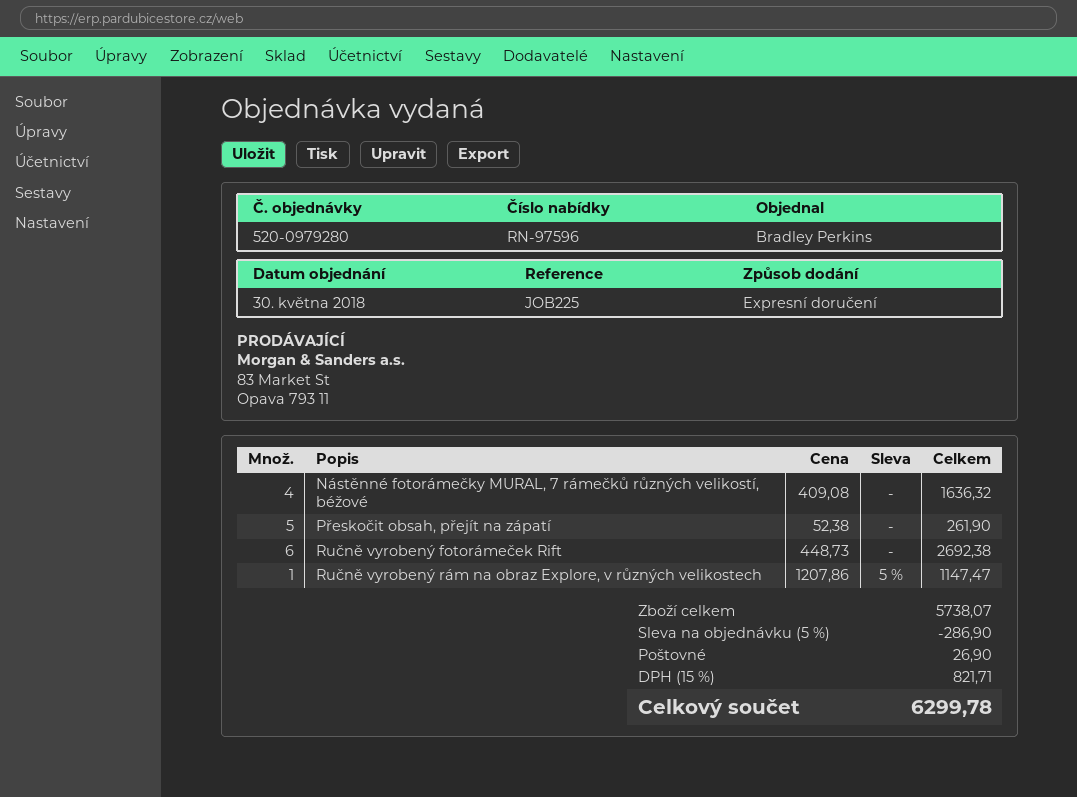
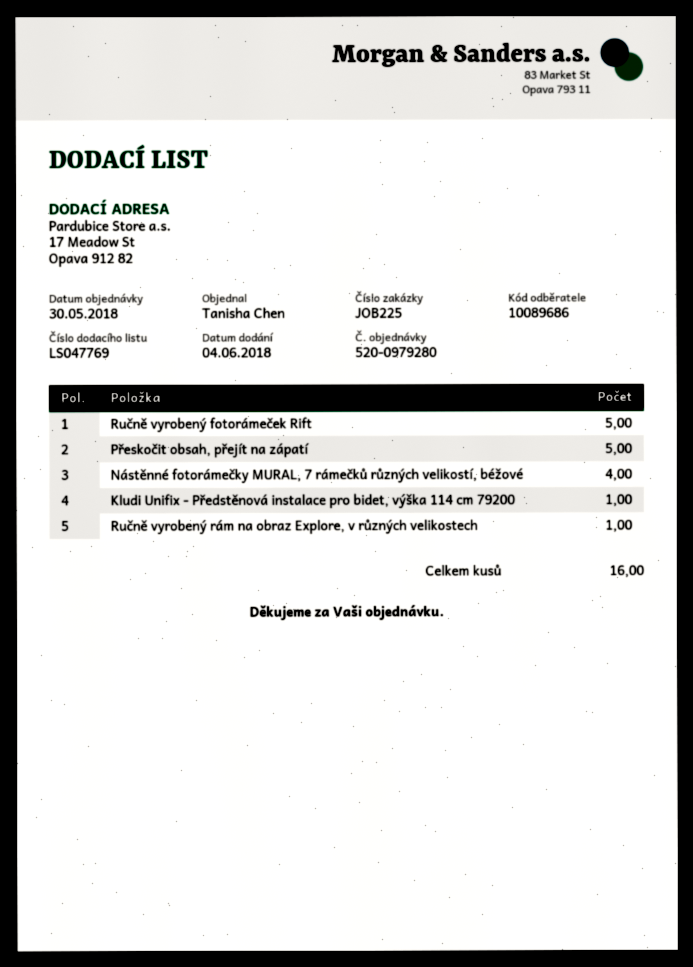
ordered by: Bradley Perkins -> Tanisha Chen
Ručně vyrobený fotorámeček Rift: 6 -> 5
Kludi Unifix - Předstěnová instalace pro bidet, výška 114 cm 79200: none -> 1

